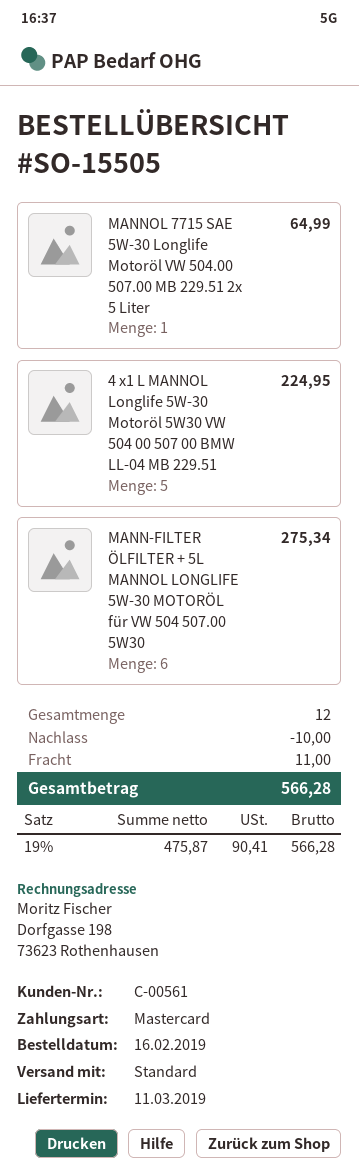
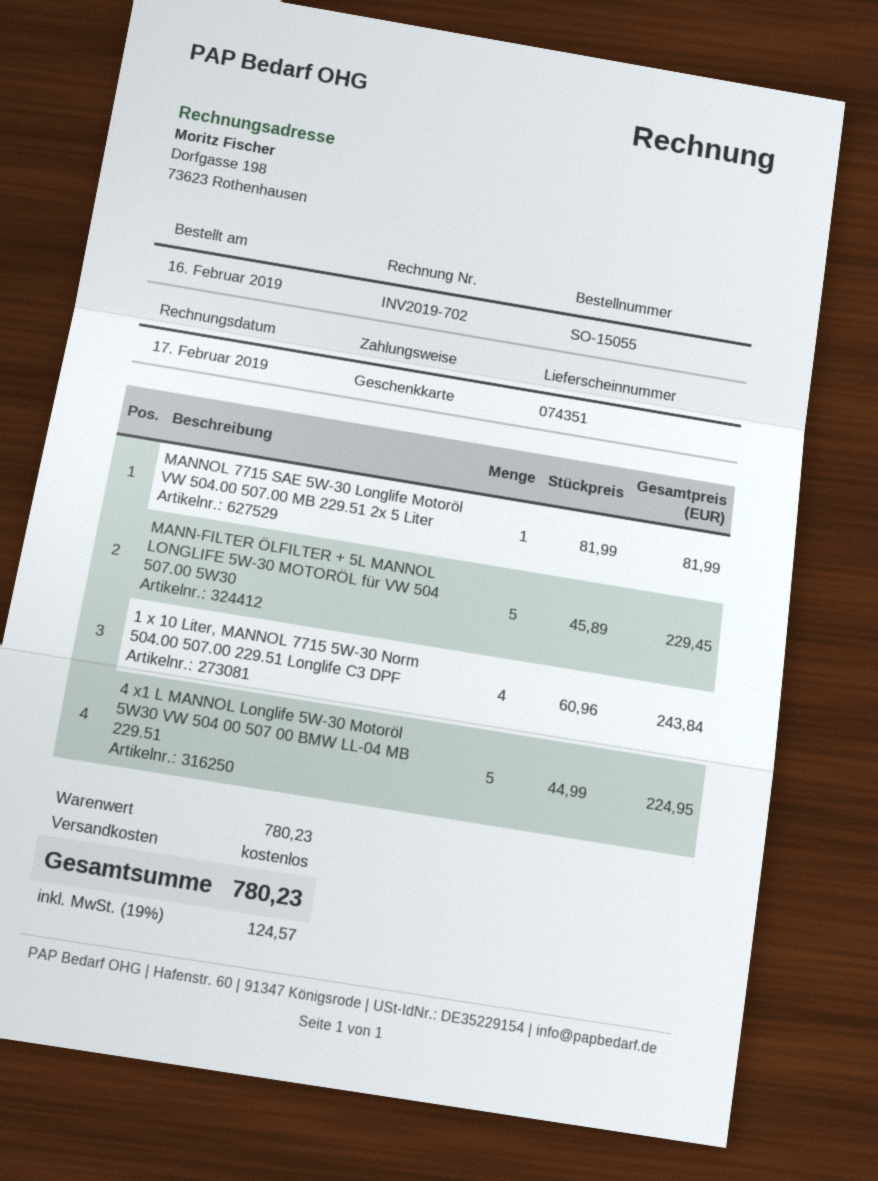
order number: SO-15505 -> SO-15055
payment method: Mastercard -> gift card
MANNOL 7715 SAE 5W-30 Longlife Motoröl VW 504.00 507.00 MB 229.51 2x 5 Liter: 1 for 64.99 -> 1 for 81.99
MANN-FILTER ÖLFILTER + 5L MANNOL LONGLIFE 5W-30 MOTORÖL für VW 504 507.00 5W30: 6 for 275.34 -> 5 for 229.45
1 x 10 Liter, MANNOL 7715 5W-30 Norm 504.00 507.00 229.51 Longlife C3 DPF: none -> 4 for 243.84
discount: 10.00 -> none
shipping: 11.00 -> 0.00
tax: 19% = 90.41 -> 19% = 124.57
total: 566.28 -> 780.23

